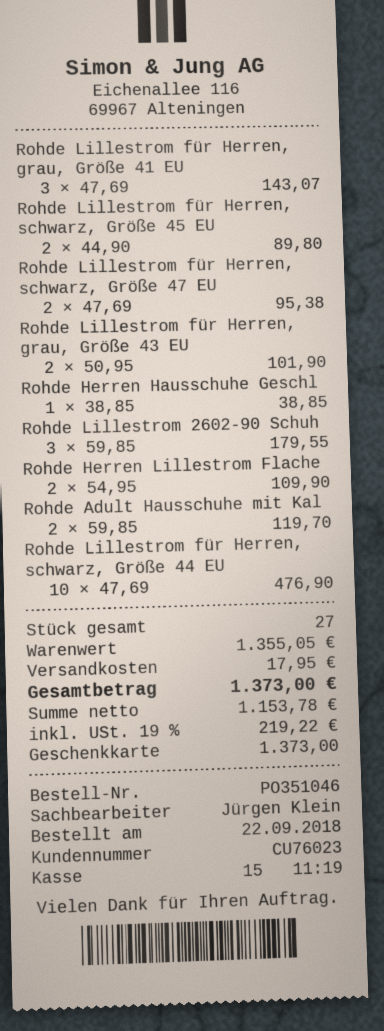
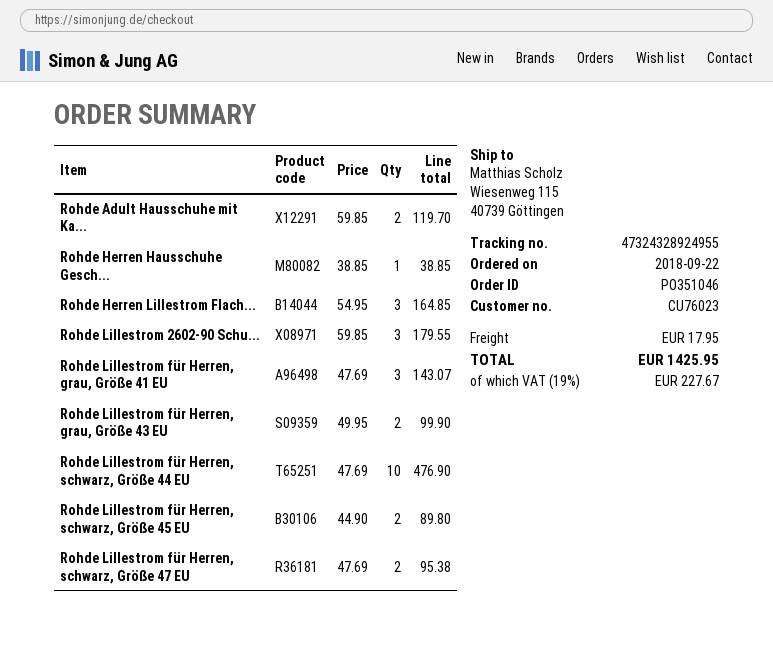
Rohde Lillestrom für Herren, grau, Größe 43 EU: 2 x 50.95 = 101.90 -> 2 x 49.95 = 99.90
Rohde Herren Lillestrom Flache: 2 x 54.95 = 109.90 -> 3 x 54.95 = 164.85
tax: 19% = 219.22 -> 19% = 227.67
total: 1373.00 -> 1425.95

